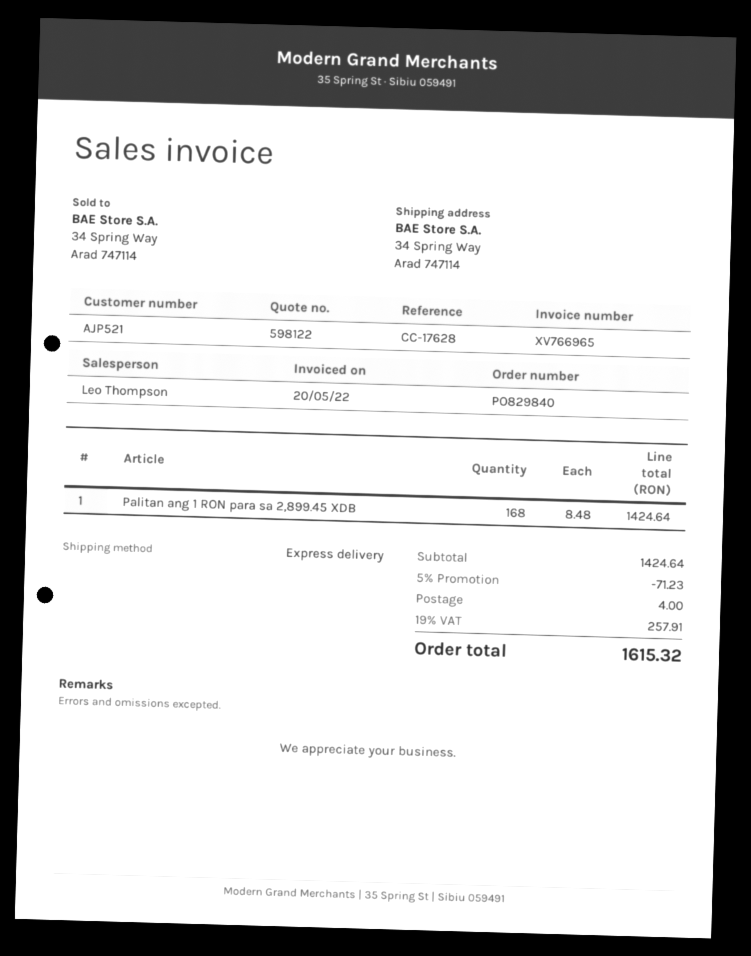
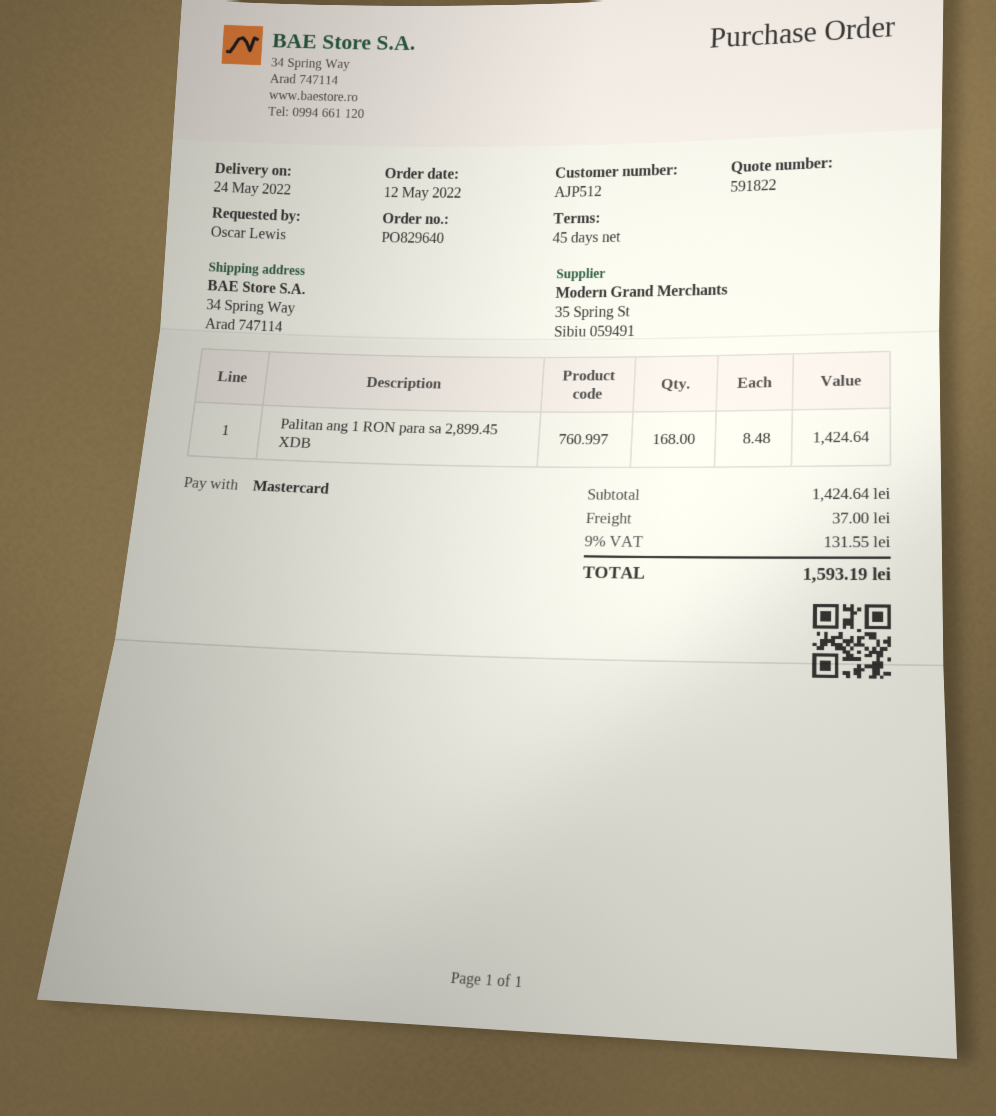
quote number: 598122 -> 591822
order number: PO829840 -> PO829640
customer number: AJP521 -> AJP512
discount: 5% = 71.23 -> none
shipping: 4.00 -> 37.00
tax: 19% = 257.91 -> 9% = 131.55
total: 1615.32 -> 1593.19

